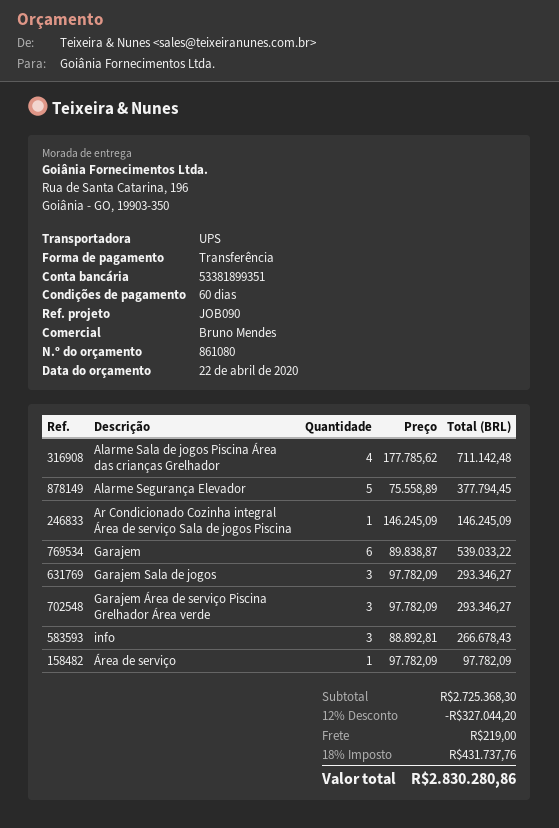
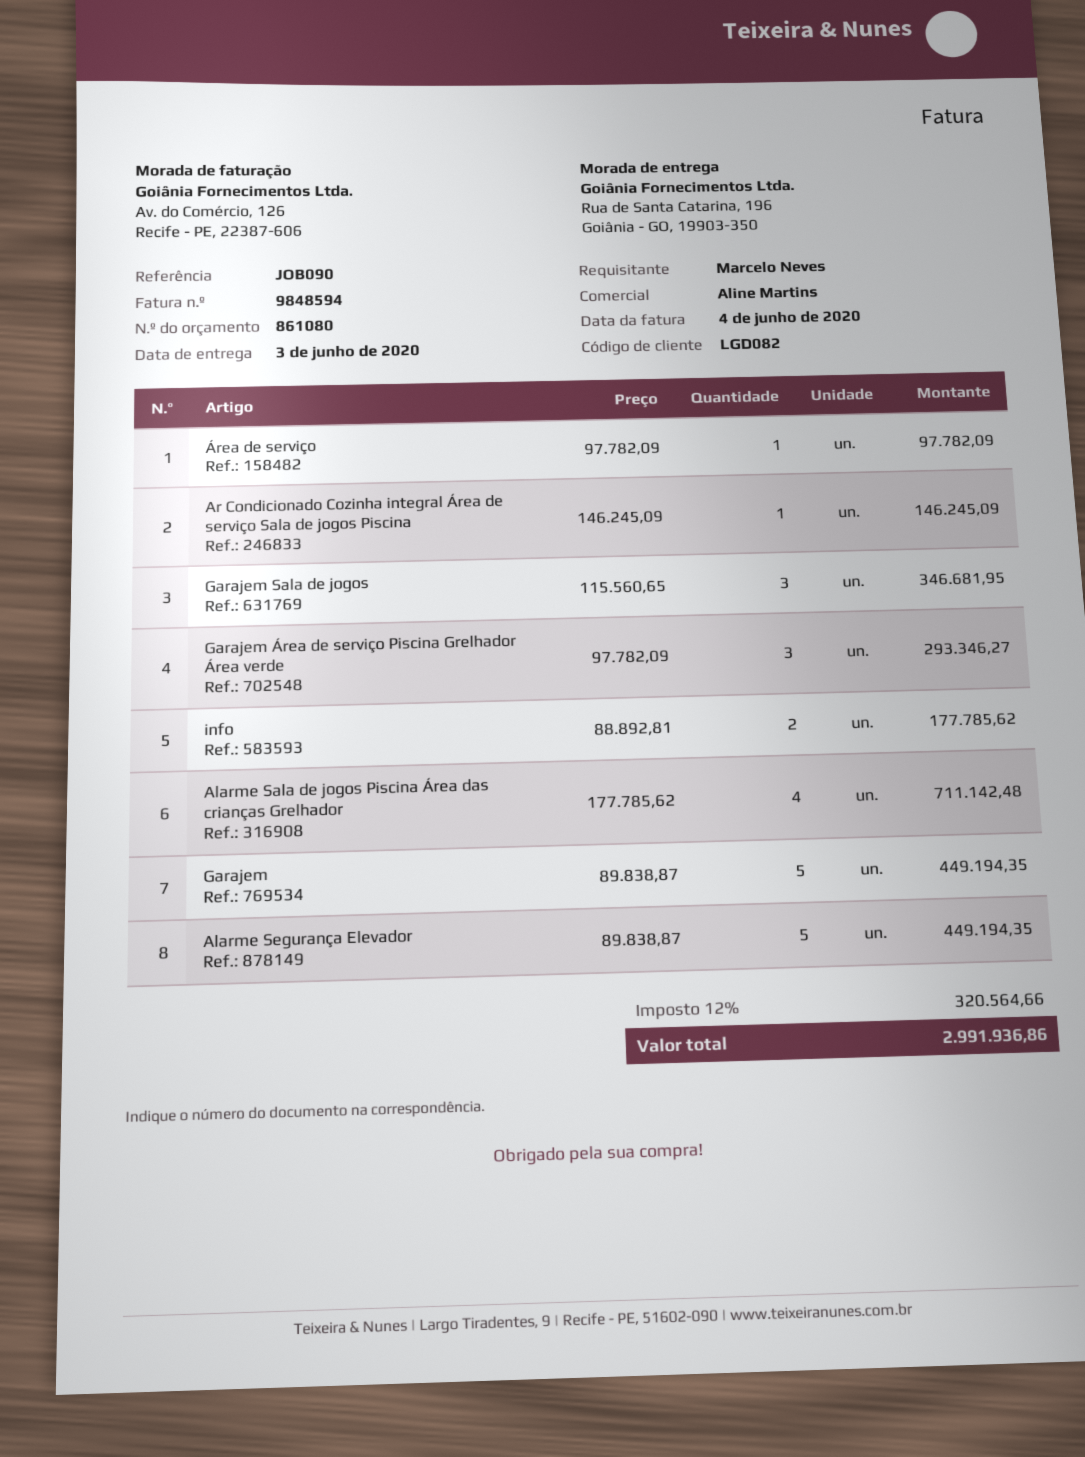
sales rep: Bruno Mendes -> Aline Martins
Alarme Segurança Elevador: 5 x 75558.89 = 377794.45 -> 5 x 89838.87 = 449194.35
Garajem: 6 x 89838.87 = 539033.22 -> 5 x 89838.87 = 449194.35
Garajem Sala de jogos: 3 x 97782.09 = 293346.27 -> 3 x 115560.65 = 346681.95
info: 3 x 88892.81 = 266678.43 -> 2 x 88892.81 = 177785.62
discount: 12% = 327044.20 -> none
shipping: 219.00 -> none
tax: 18% = 431737.76 -> 12% = 320564.66
total: 2830280.86 -> 2991936.86

